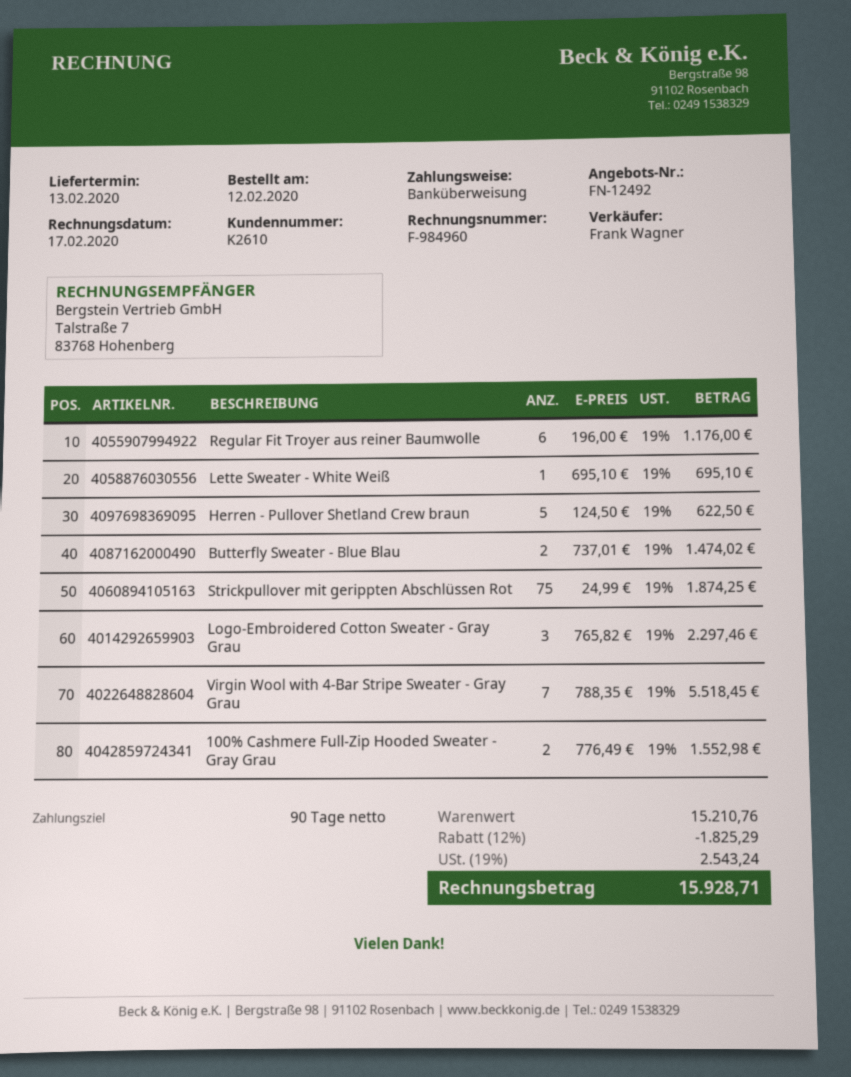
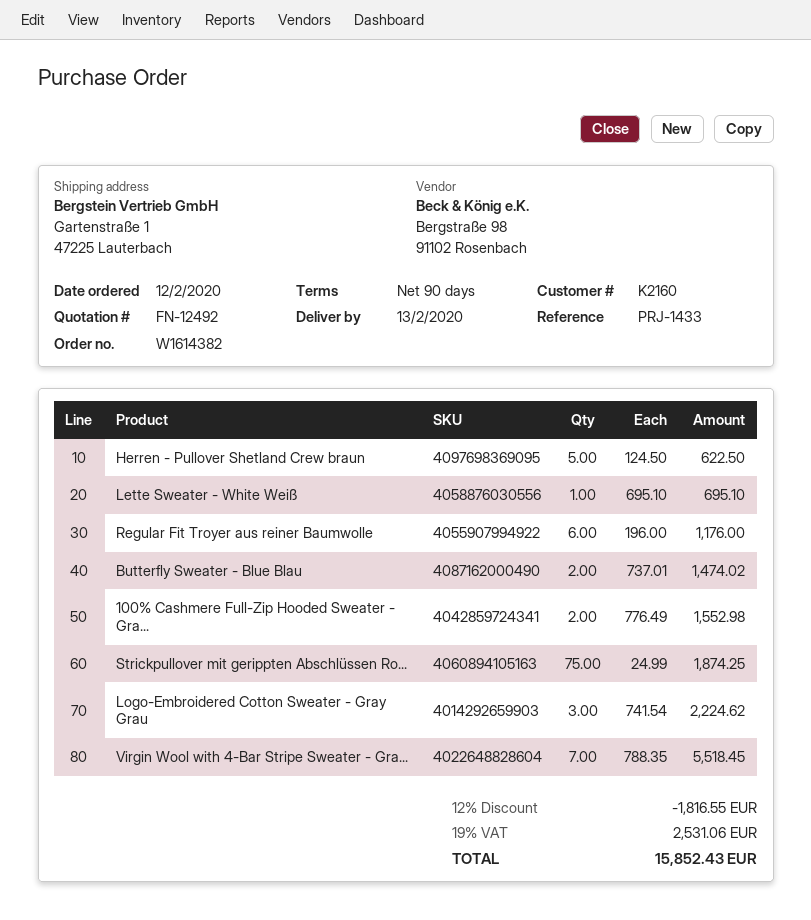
customer number: K2610 -> K2160
Logo-Embroidered Cotton Sweater - Gray Grau: 3 x 765.82 = 2297.46 -> 3 x 741.54 = 2224.62
discount: 12% = 1825.29 -> 12% = 1816.55
tax: 19% = 2543.24 -> 19% = 2531.06
total: 15928.71 -> 15852.43

